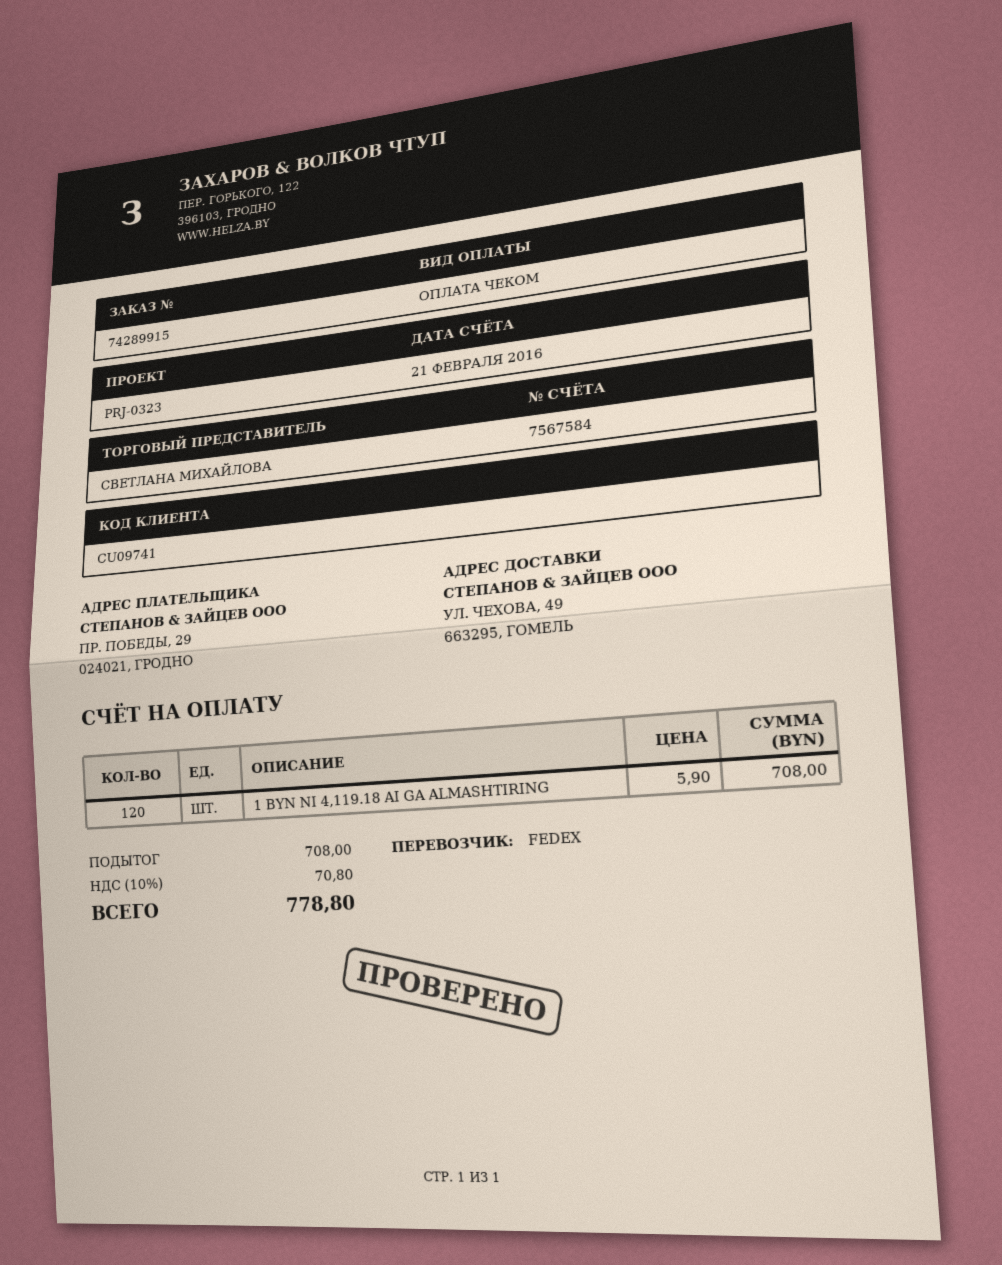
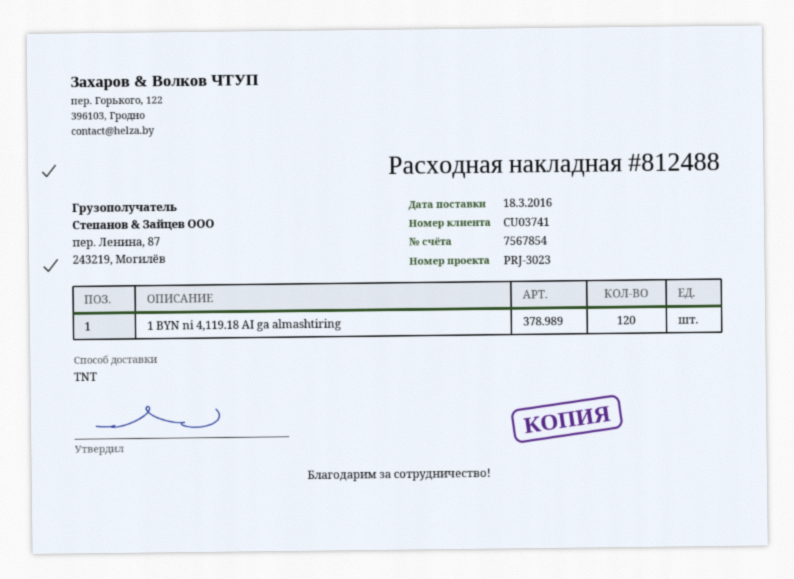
invoice number: 7567584 -> 7567854
customer number: CU09741 -> CU03741
reference: PRJ-0323 -> PRJ-3023
shipping method: FedEx -> TNT
ship to: УЛ. ЧЕХОВА, 49, 663295, ГОМЕЛЬ -> пер. Ленина, 87, 243219, Могилёв

